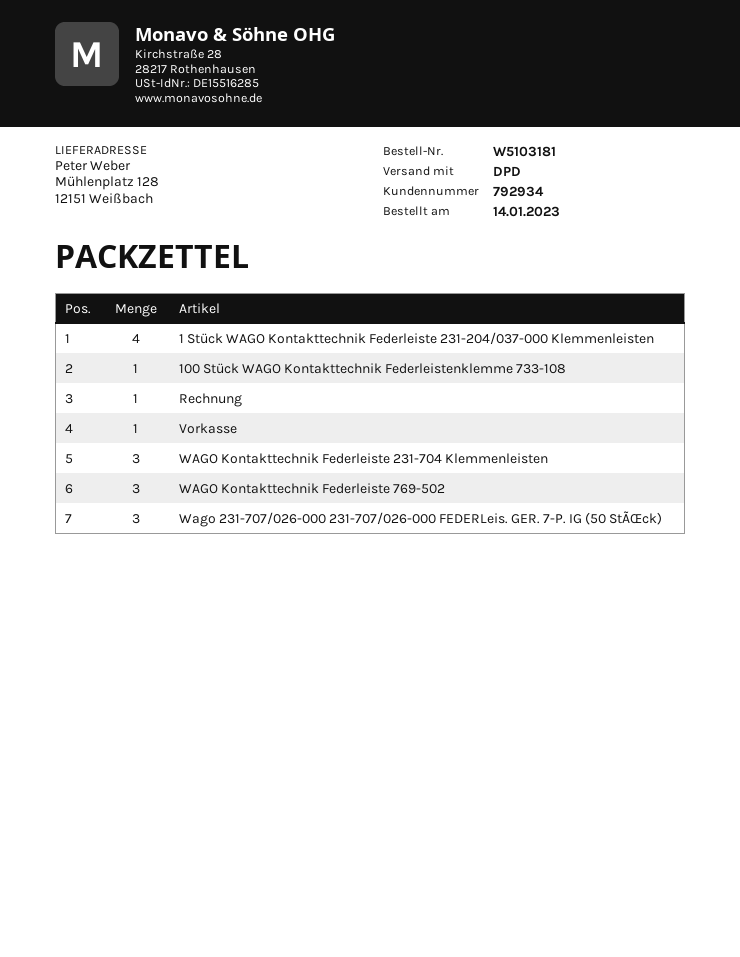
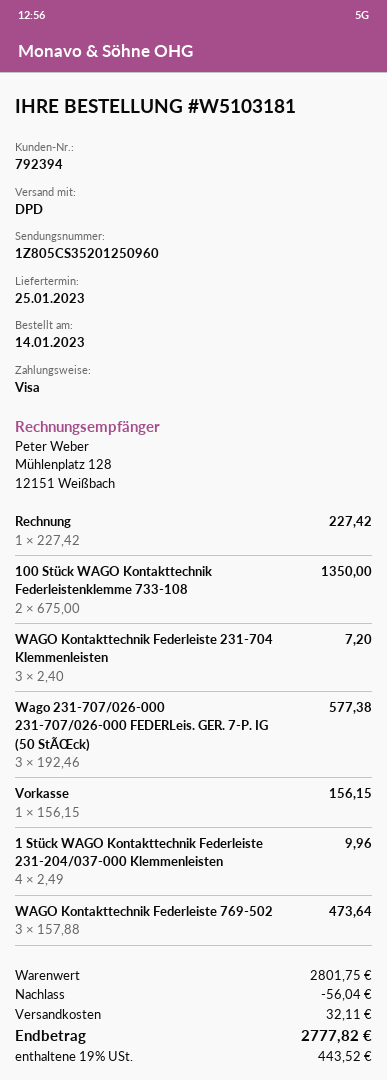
customer number: 792934 -> 792394
100 Stück WAGO Kontakttechnik Federleistenklemme 733-108: 1 -> 2

